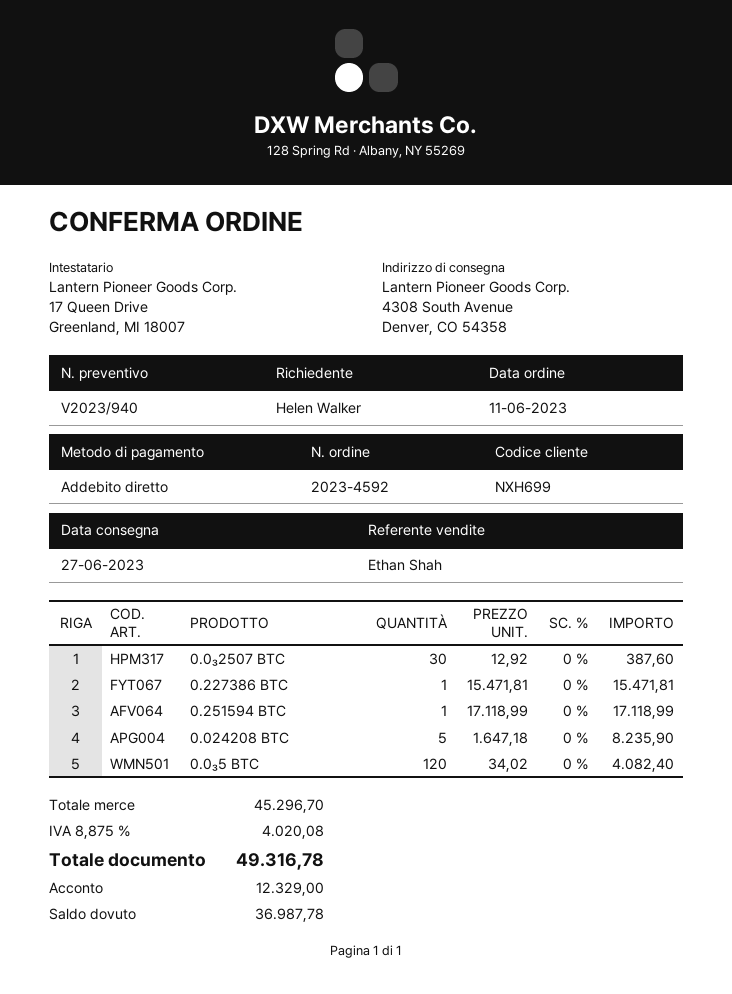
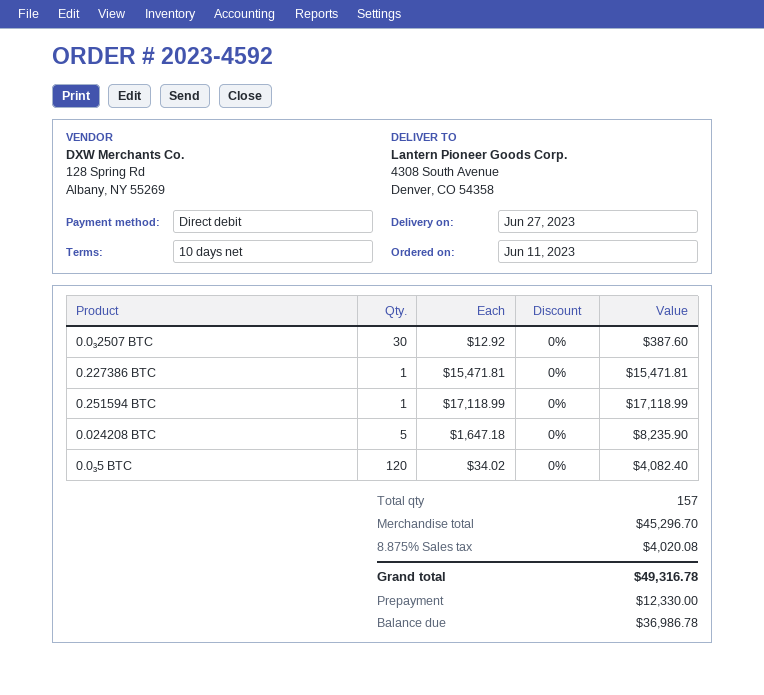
deposit: 12329.00 -> 12330.00
balance: 36987.78 -> 36986.78

